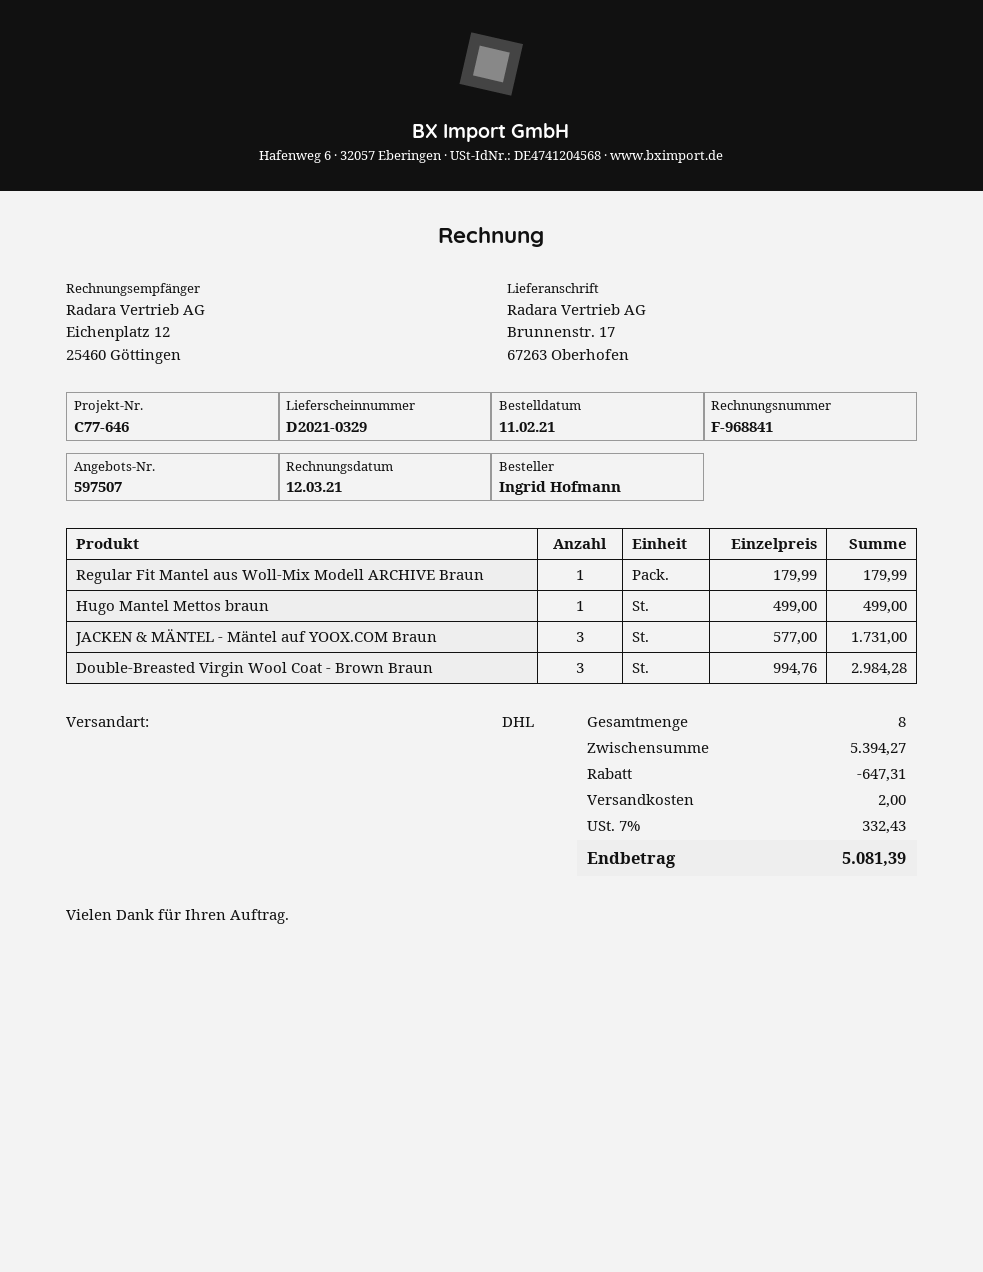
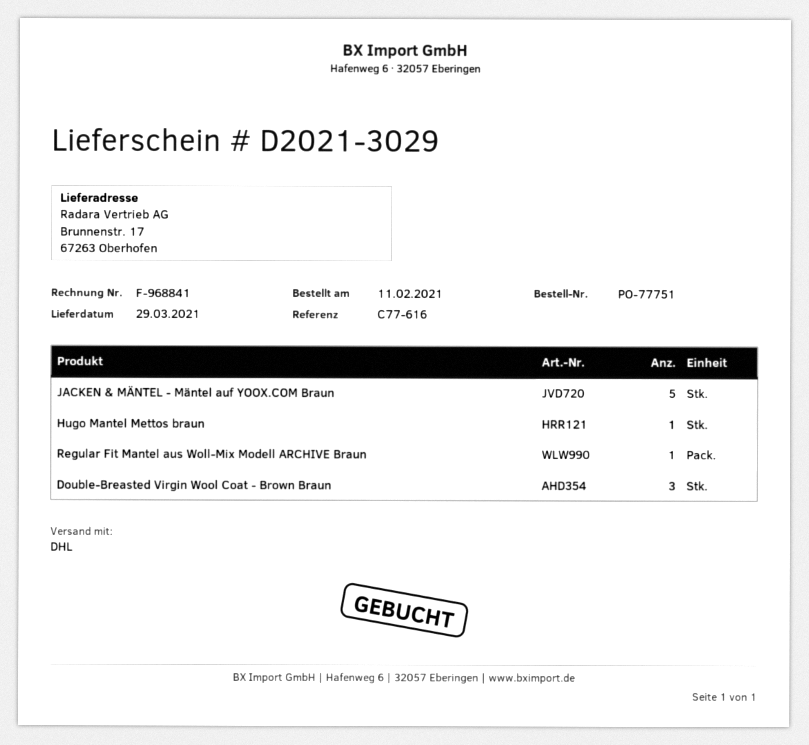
delivery note number: D2021-0329 -> D2021-3029
reference: C77-646 -> C77-616
JACKEN & MÄNTEL - Mäntel auf YOOX.COM Braun: 3 -> 5

